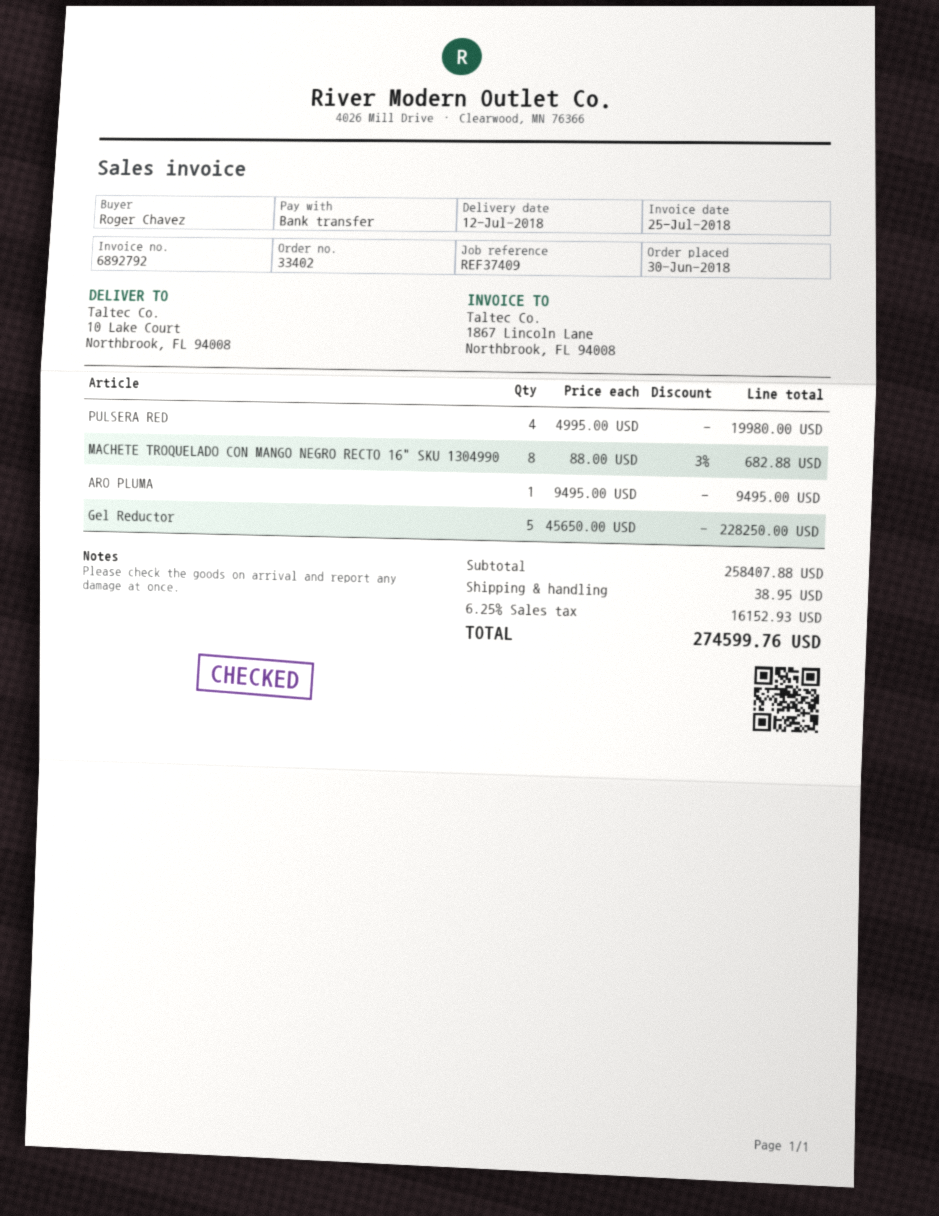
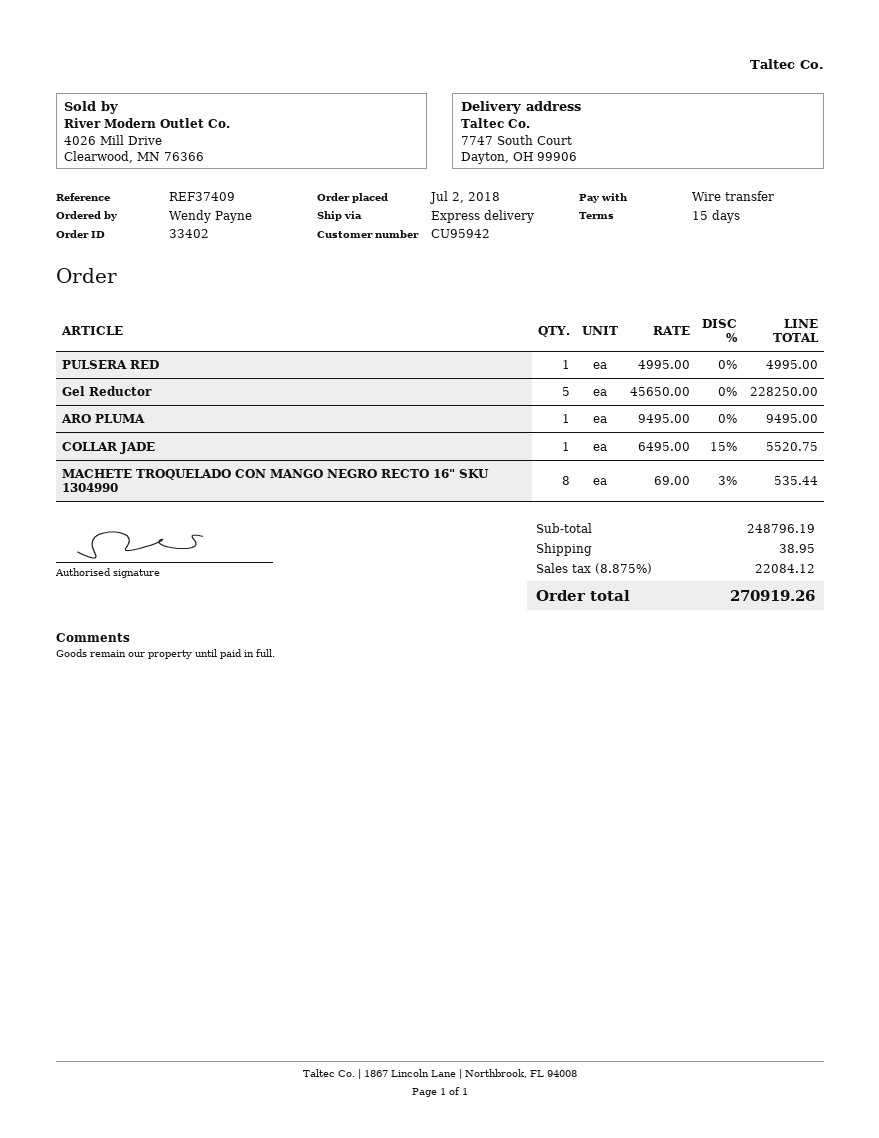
order date: 2018-06-30 -> 2018-07-02
ordered by: Roger Chavez -> Wendy Payne
ship to: 10 Lake Court, Northbrook, FL 94008 -> 7747 South Court, Dayton, OH 99906
PULSERA RED: 4 x 4995.00 = 19980.00 -> 1 x 4995.00 = 4995.00
MACHETE TROQUELADO CON MANGO NEGRO RECTO 16" SKU 1304990: 8 x 88.00 - 3% = 682.88 -> 8 x 69.00 - 3% = 535.44
COLLAR JADE: none -> 1 x 6495.00 - 15% = 5520.75
subtotal: 258407.88 -> 248796.19
tax: 6.25% = 16152.93 -> 8.875% = 22084.12
total: 274599.76 -> 270919.26

